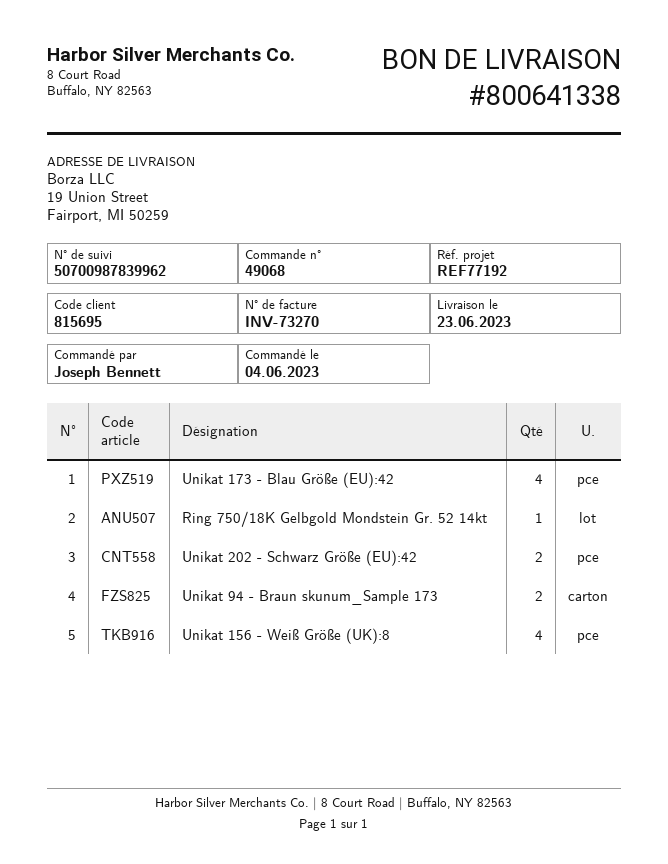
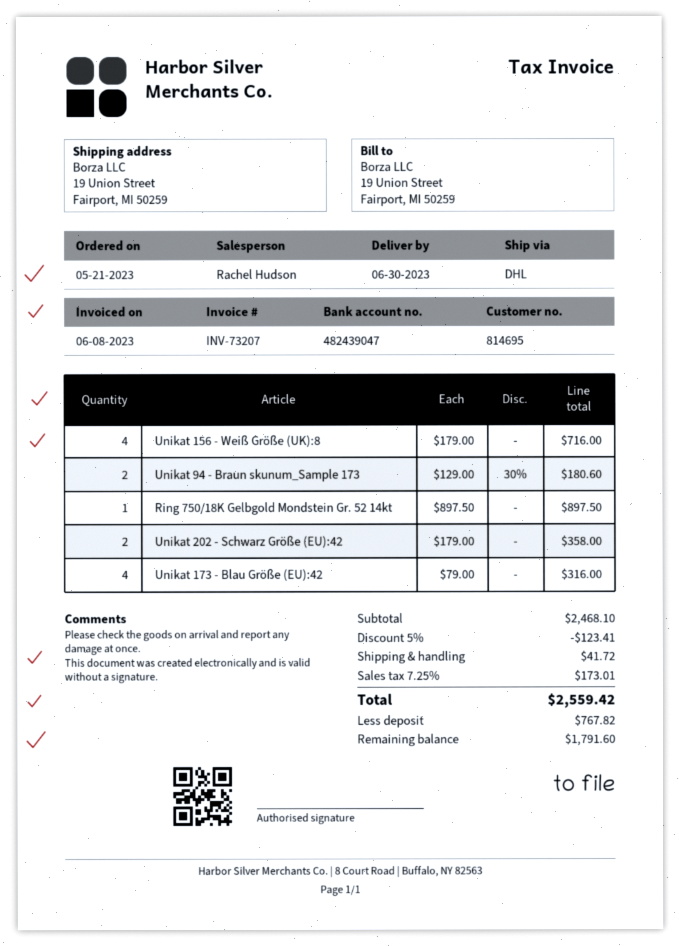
order date: 2023-06-04 -> 2023-05-21
delivery date: 2023-06-23 -> 2023-06-30
invoice number: INV-73270 -> INV-73207
customer number: 815695 -> 814695

